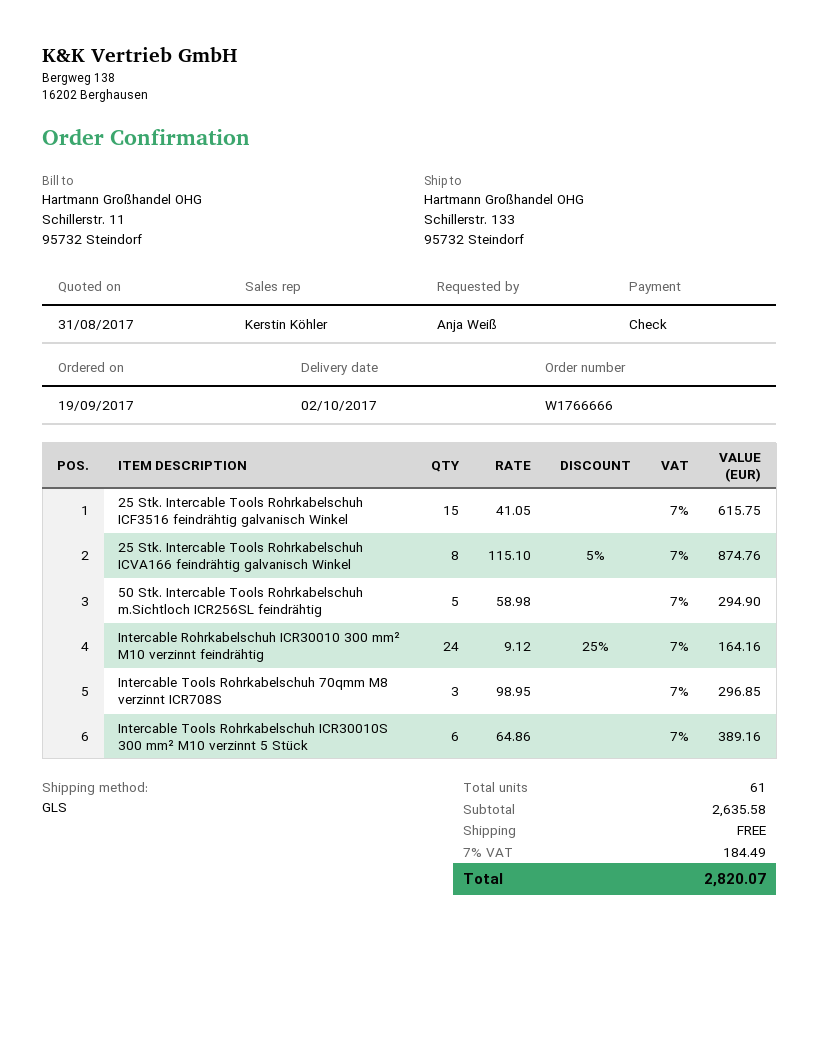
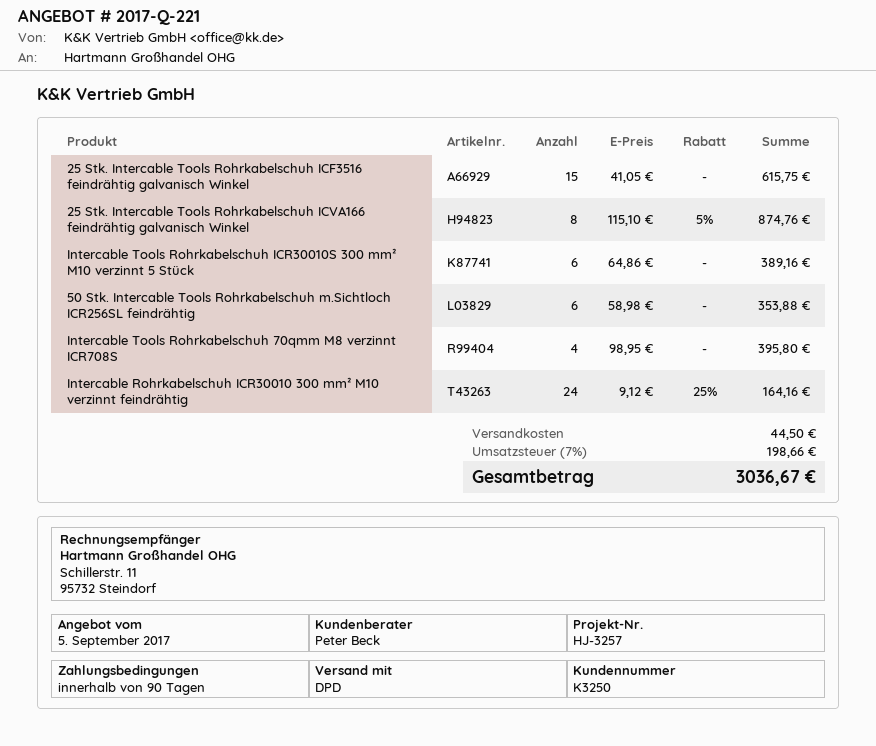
quote date: 2017-08-31 -> 2017-09-05
sales rep: Kerstin Köhler -> Peter Beck
shipping method: GLS -> DPD
50 Stk. Intercable Tools Rohrkabelschuh m.Sichtloch ICR256SL feindrähtig: 5 x 58.98 = 294.90 -> 6 x 58.98 = 353.88
Intercable Tools Rohrkabelschuh 70qmm M8 verzinnt ICR708S: 3 x 98.95 = 296.85 -> 4 x 98.95 = 395.80
shipping: 0.00 -> 44.50
tax: 7% = 184.49 -> 7% = 198.66
total: 2820.07 -> 3036.67

